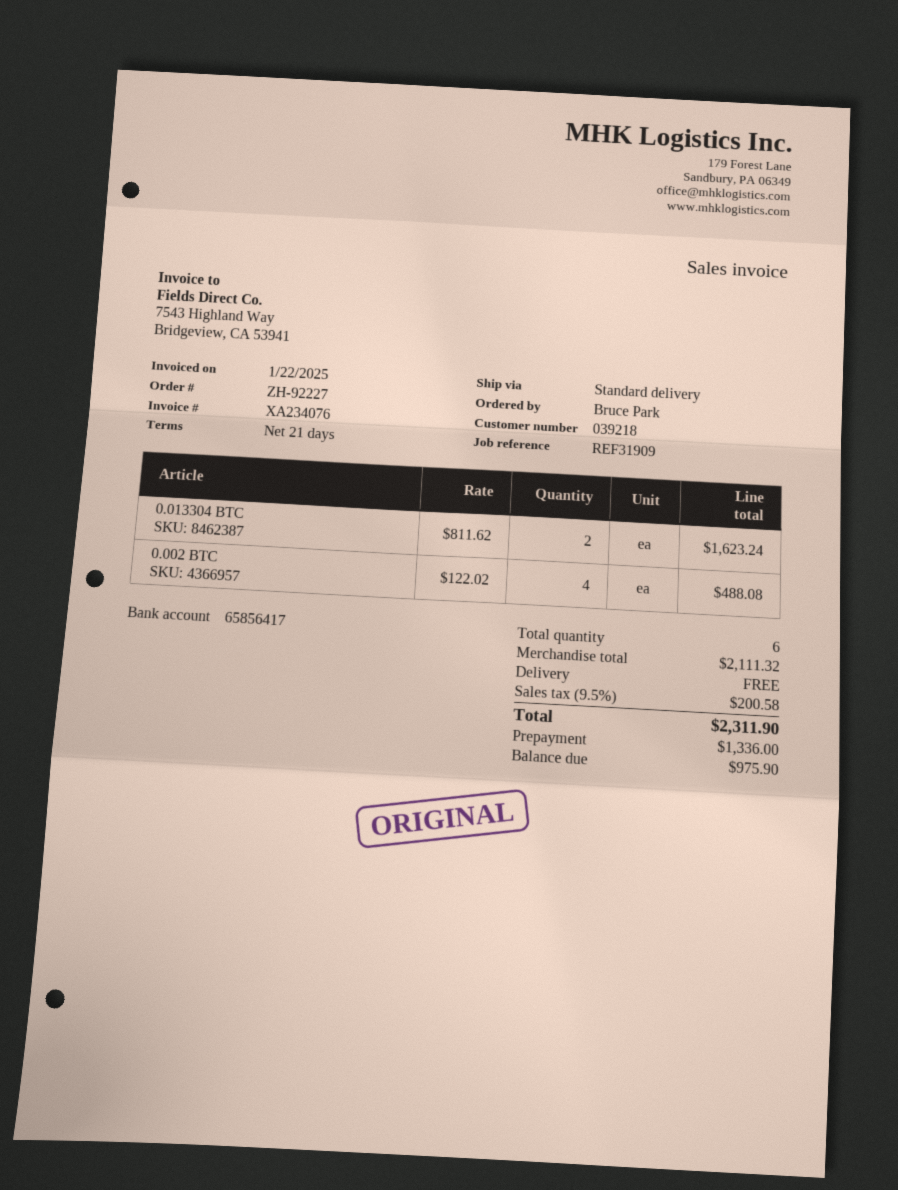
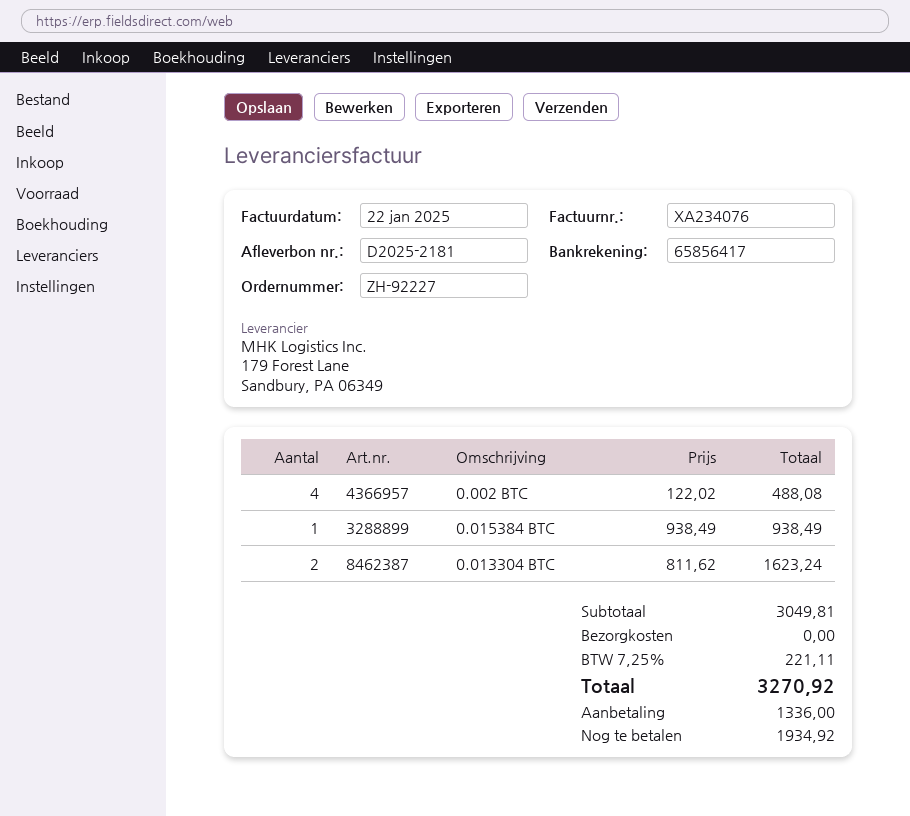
0.015384 BTC: none -> 1 x 938.49 = 938.49
subtotal: 2111.32 -> 3049.81
tax: 9.5% = 200.58 -> 7.25% = 221.11
total: 2311.90 -> 3270.92
balance: 975.90 -> 1934.92

